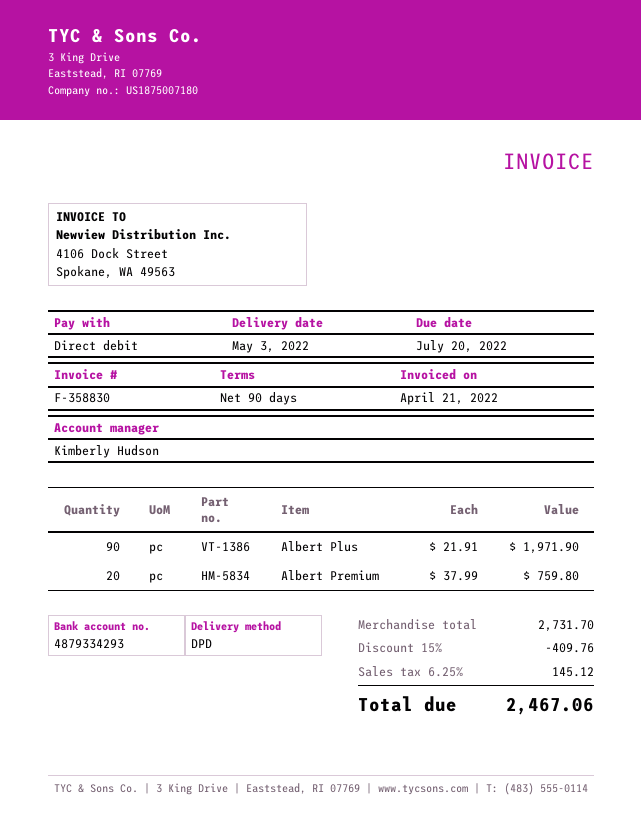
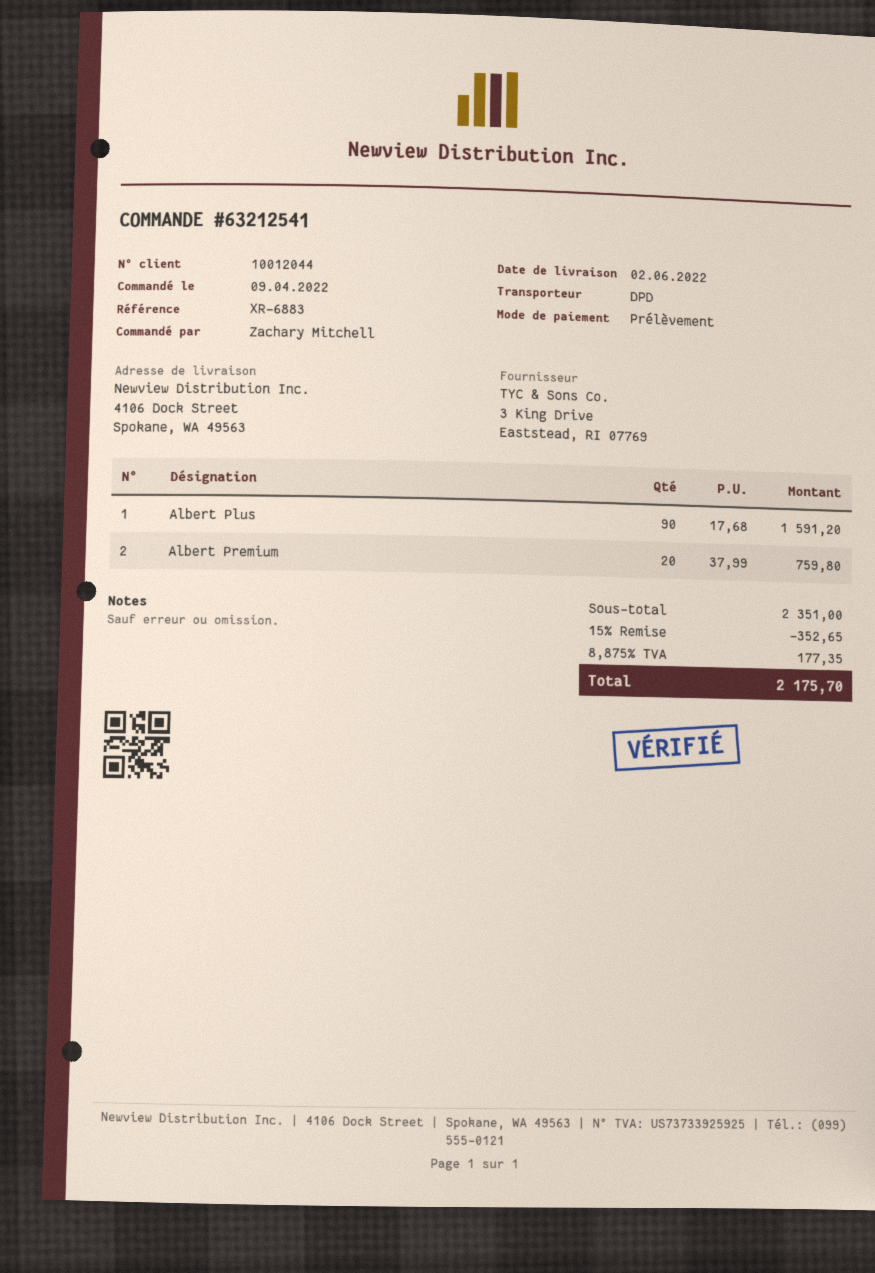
delivery date: 2022-05-03 -> 2022-06-02
Albert Plus: 90 x 21.91 = 1971.90 -> 90 x 17.68 = 1591.20
subtotal: 2731.70 -> 2351.00
discount: 15% = 409.76 -> 15% = 352.65
tax: 6.25% = 145.12 -> 8.875% = 177.35
total: 2467.06 -> 2175.70

